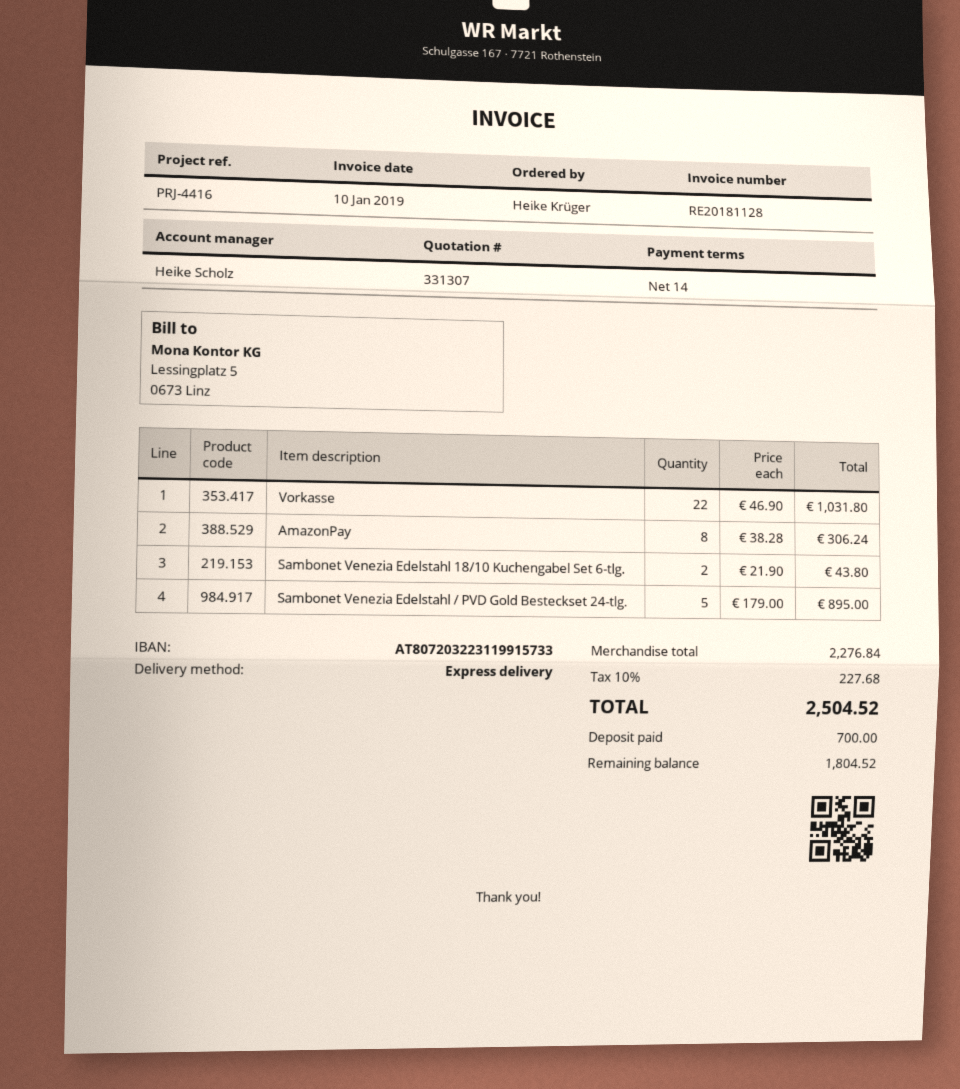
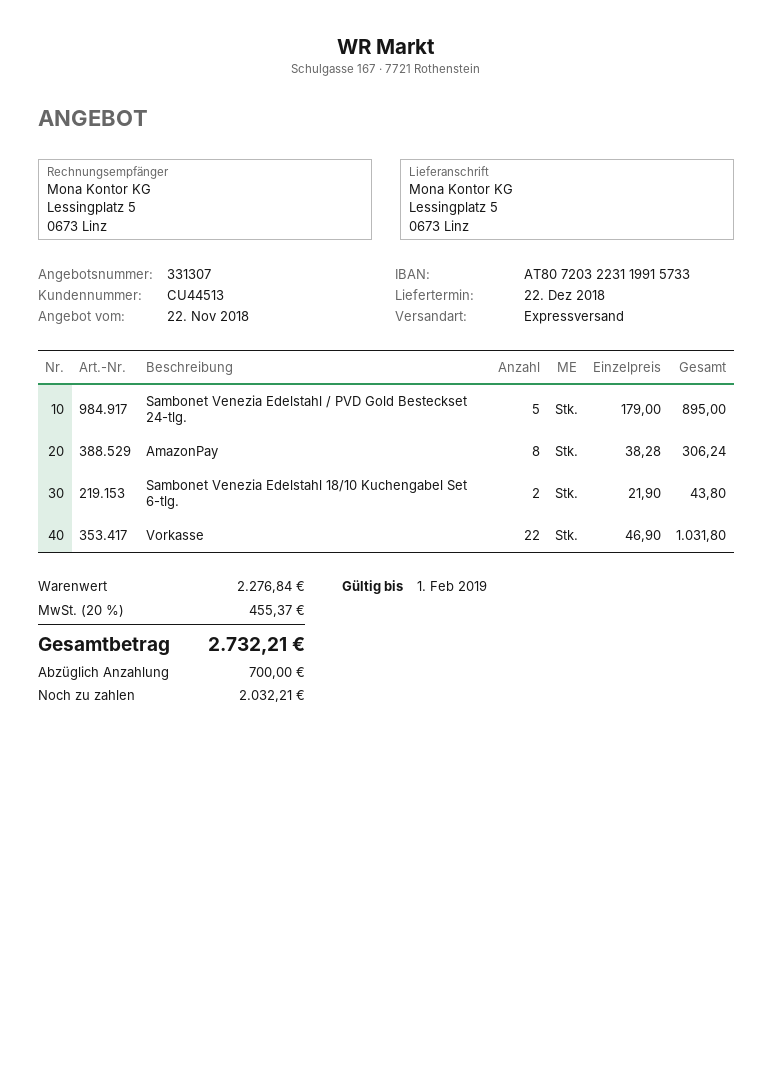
tax: 10% = 227.68 -> 20% = 455.37
total: 2504.52 -> 2732.21
balance: 1804.52 -> 2032.21

